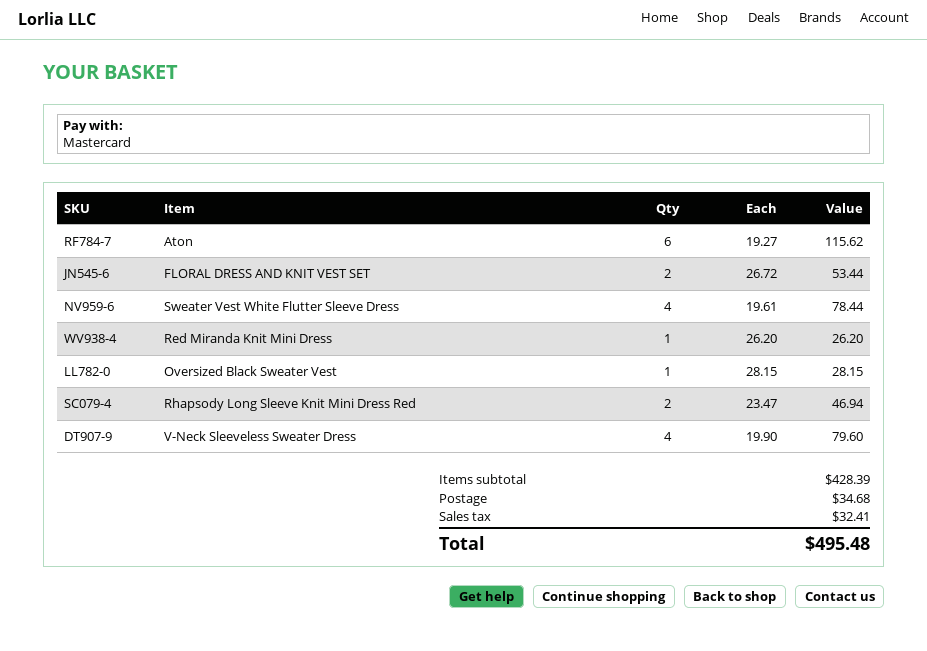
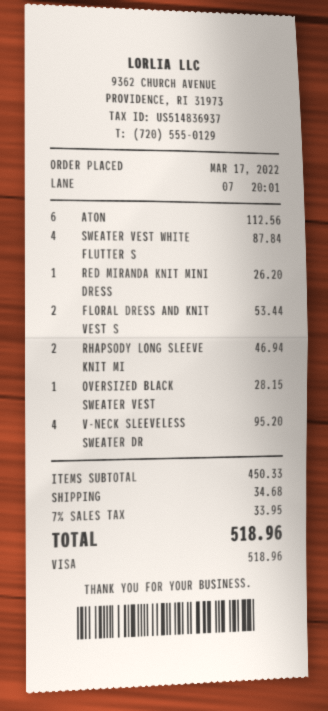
payment method: Mastercard -> Visa
Aton: 6 for 115.62 -> 6 for 112.56
Sweater Vest White Flutter Sleeve Dress: 4 for 78.44 -> 4 for 87.84
V-Neck Sleeveless Sweater Dress: 4 for 79.60 -> 4 for 95.20
subtotal: 428.39 -> 450.33
tax: 32.41 -> 33.95
total: 495.48 -> 518.96

